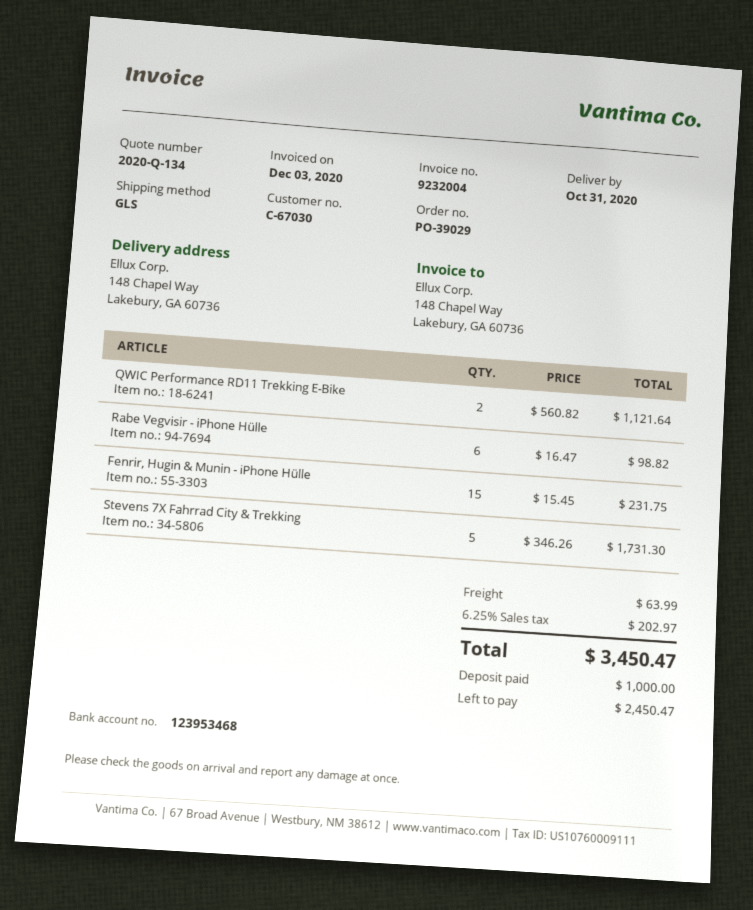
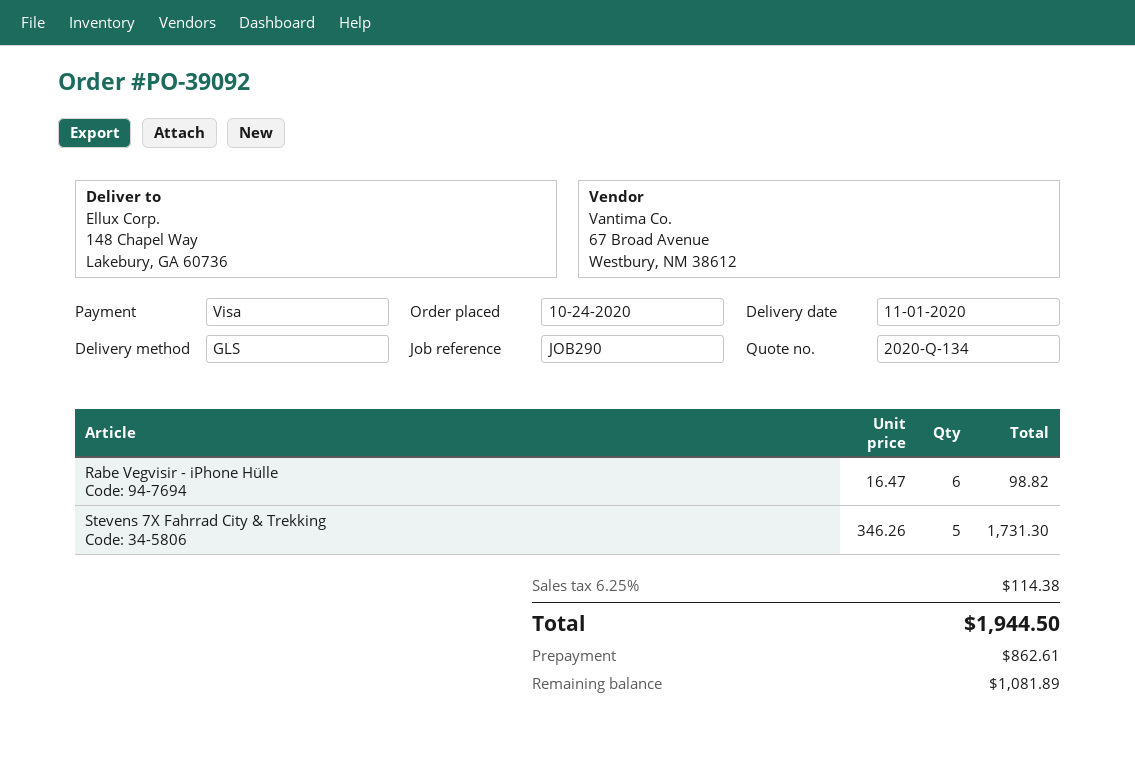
order number: PO-39029 -> PO-39092
delivery date: 2020-10-31 -> 2020-11-01
QWIC Performance RD11 Trekking E-Bike: 2 x 560.82 = 1121.64 -> none
Fenrir, Hugin & Munin - iPhone Hülle: 15 x 15.45 = 231.75 -> none
shipping: 63.99 -> none
tax: 6.25% = 202.97 -> 6.25% = 114.38
total: 3450.47 -> 1944.50
deposit: 1000.00 -> 862.61
balance: 2450.47 -> 1081.89

